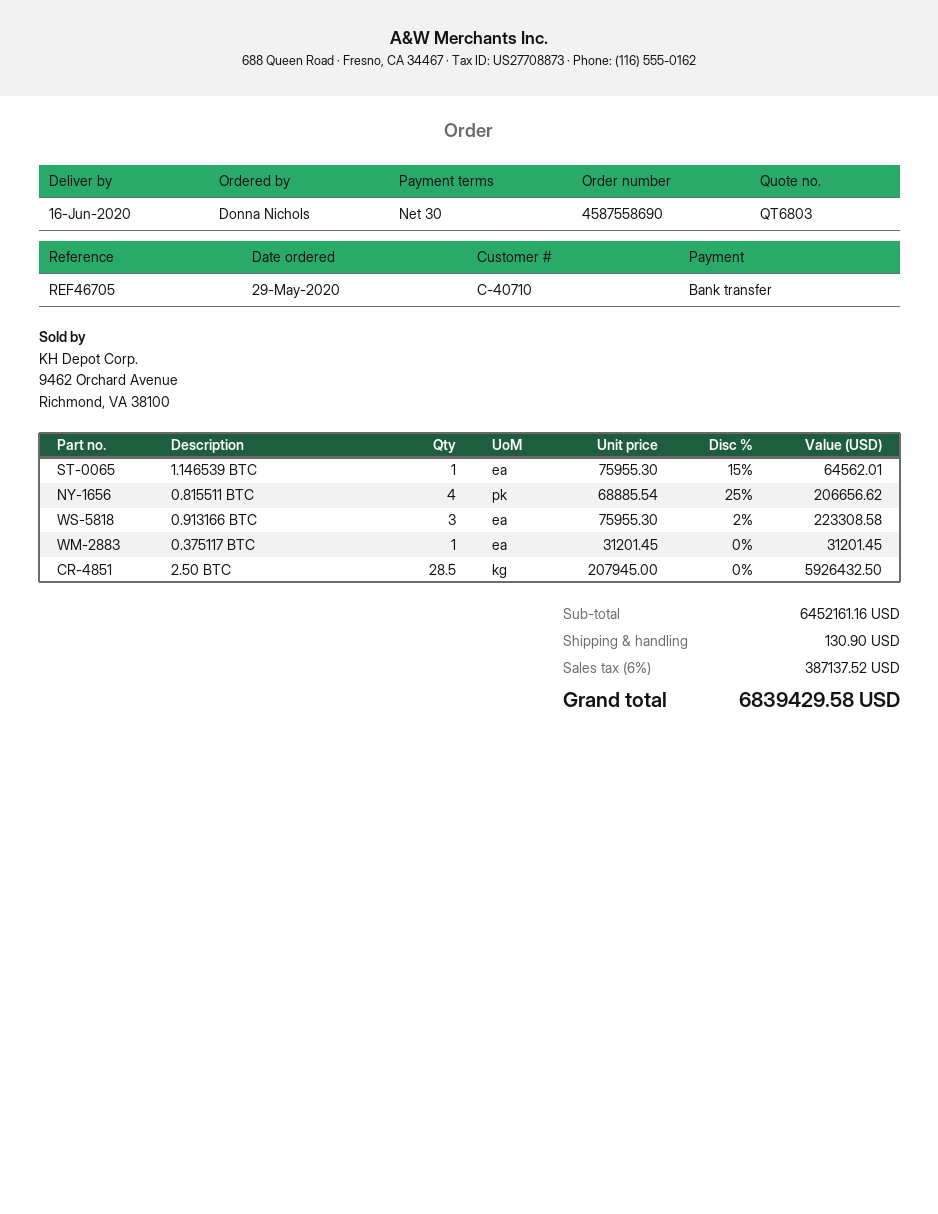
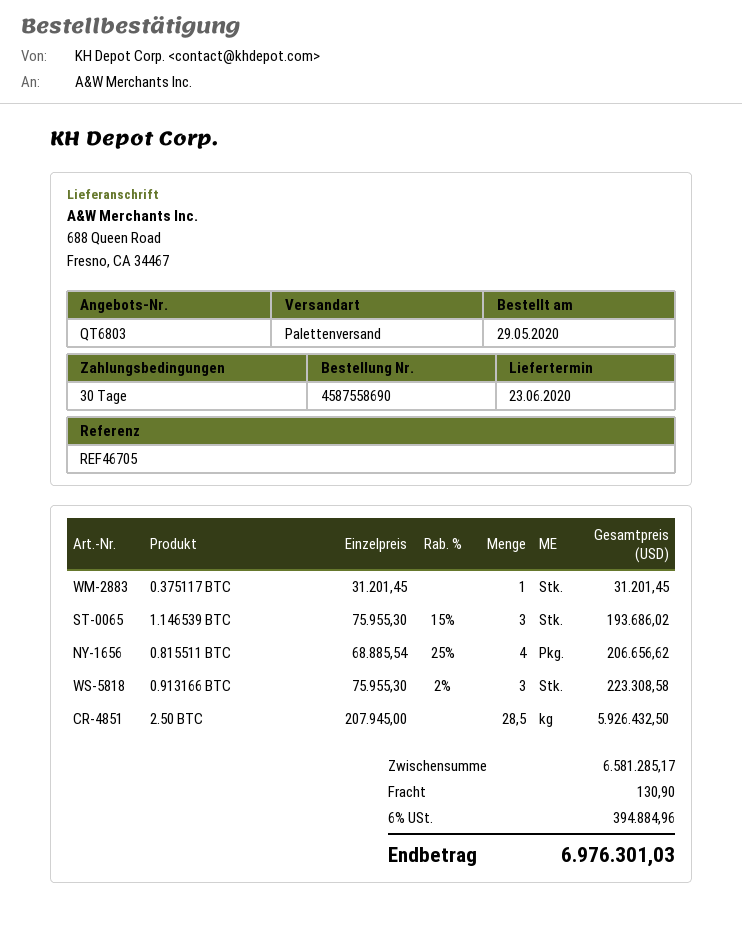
delivery date: 2020-06-16 -> 2020-06-23
1.146539 BTC: 1 x 75955.30 - 15% = 64562.01 -> 3 x 75955.30 - 15% = 193686.02
subtotal: 6452161.16 -> 6581285.17
tax: 6% = 387137.52 -> 6% = 394884.96
total: 6839429.58 -> 6976301.03

